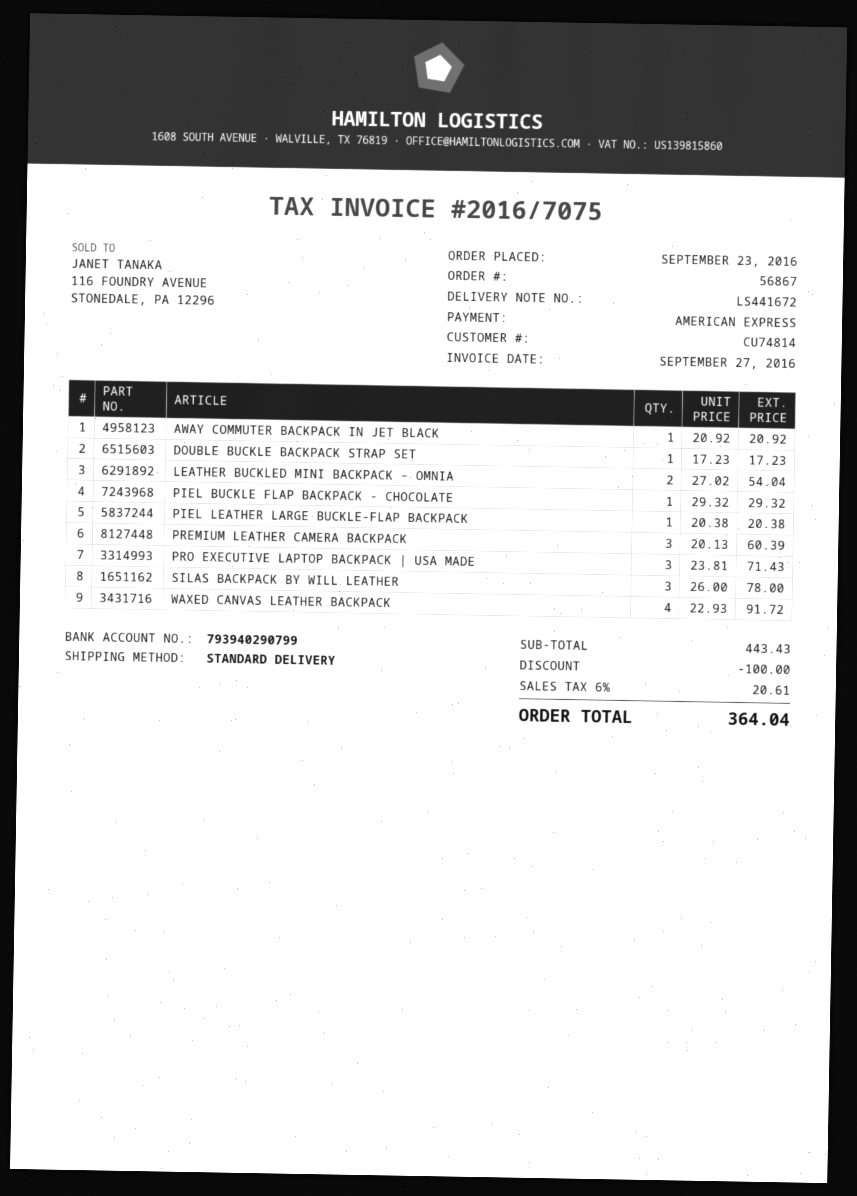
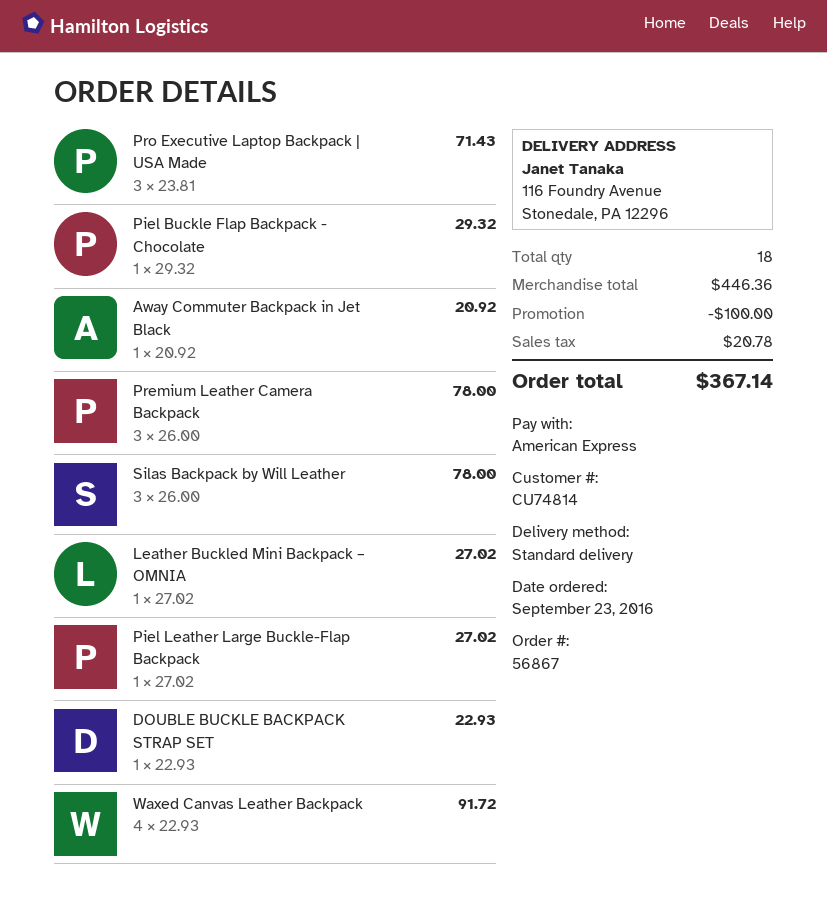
DOUBLE BUCKLE BACKPACK STRAP SET: 1 x 17.23 = 17.23 -> 1 x 22.93 = 22.93
LEATHER BUCKLED MINI BACKPACK – OMNIA: 2 x 27.02 = 54.04 -> 1 x 27.02 = 27.02
PIEL LEATHER LARGE BUCKLE-FLAP BACKPACK: 1 x 20.38 = 20.38 -> 1 x 27.02 = 27.02
PREMIUM LEATHER CAMERA BACKPACK: 3 x 20.13 = 60.39 -> 3 x 26.00 = 78.00
subtotal: 443.43 -> 446.36
tax: 20.61 -> 20.78
total: 364.04 -> 367.14

